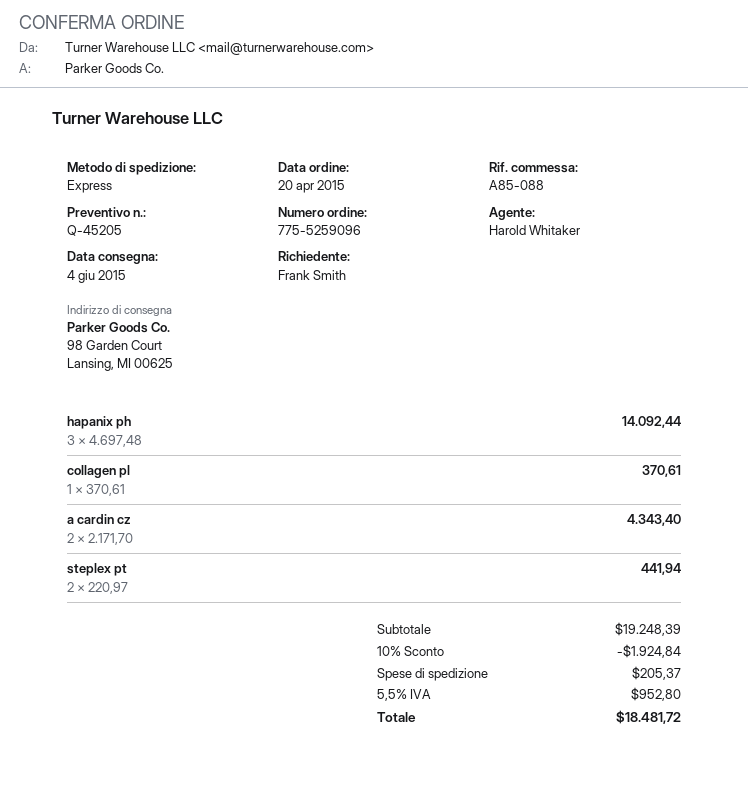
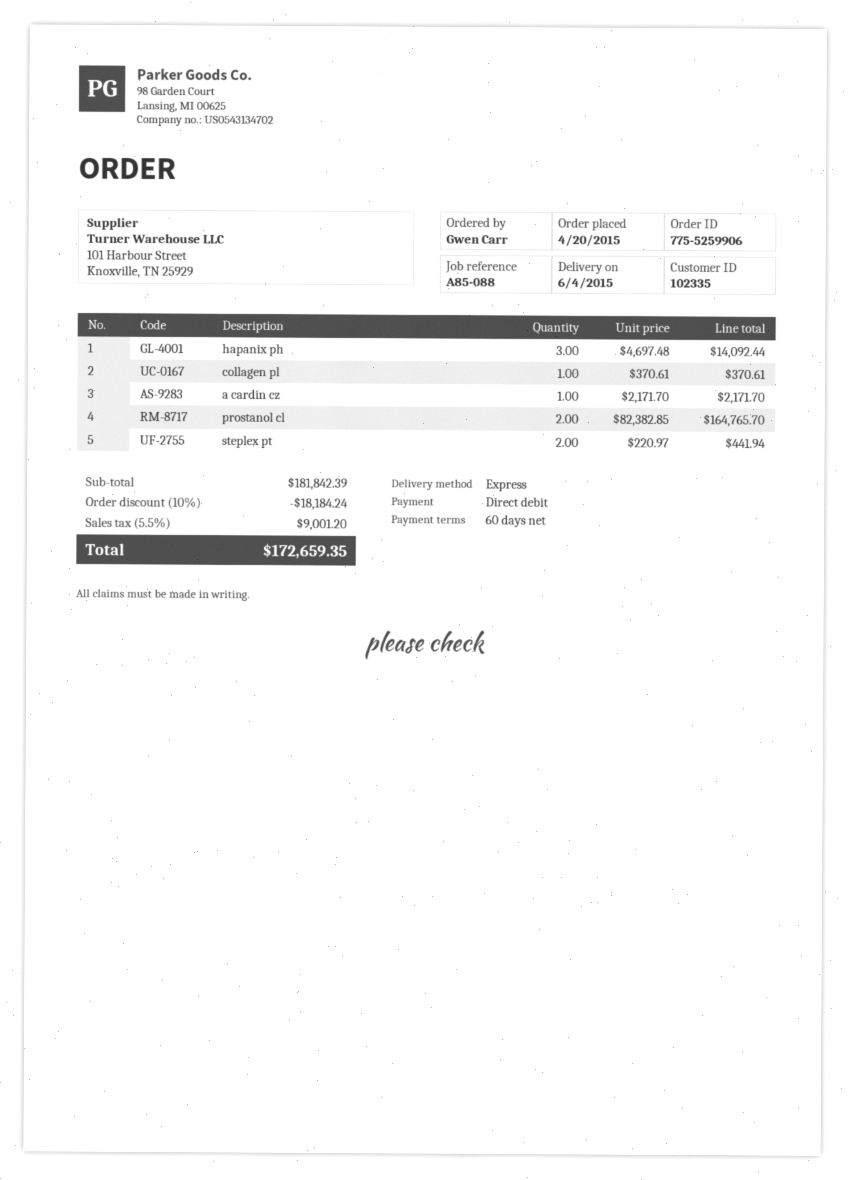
order number: 775-5259096 -> 775-5259906
ordered by: Frank Smith -> Gwen Carr
a cardin cz: 2 x 2171.70 = 4343.40 -> 1 x 2171.70 = 2171.70
prostanol cl: none -> 2 x 82382.85 = 164765.70
subtotal: 19248.39 -> 181842.39
discount: 10% = 1924.84 -> 10% = 18184.24
shipping: 205.37 -> none
tax: 5.5% = 952.80 -> 5.5% = 9001.20
total: 18481.72 -> 172659.35

